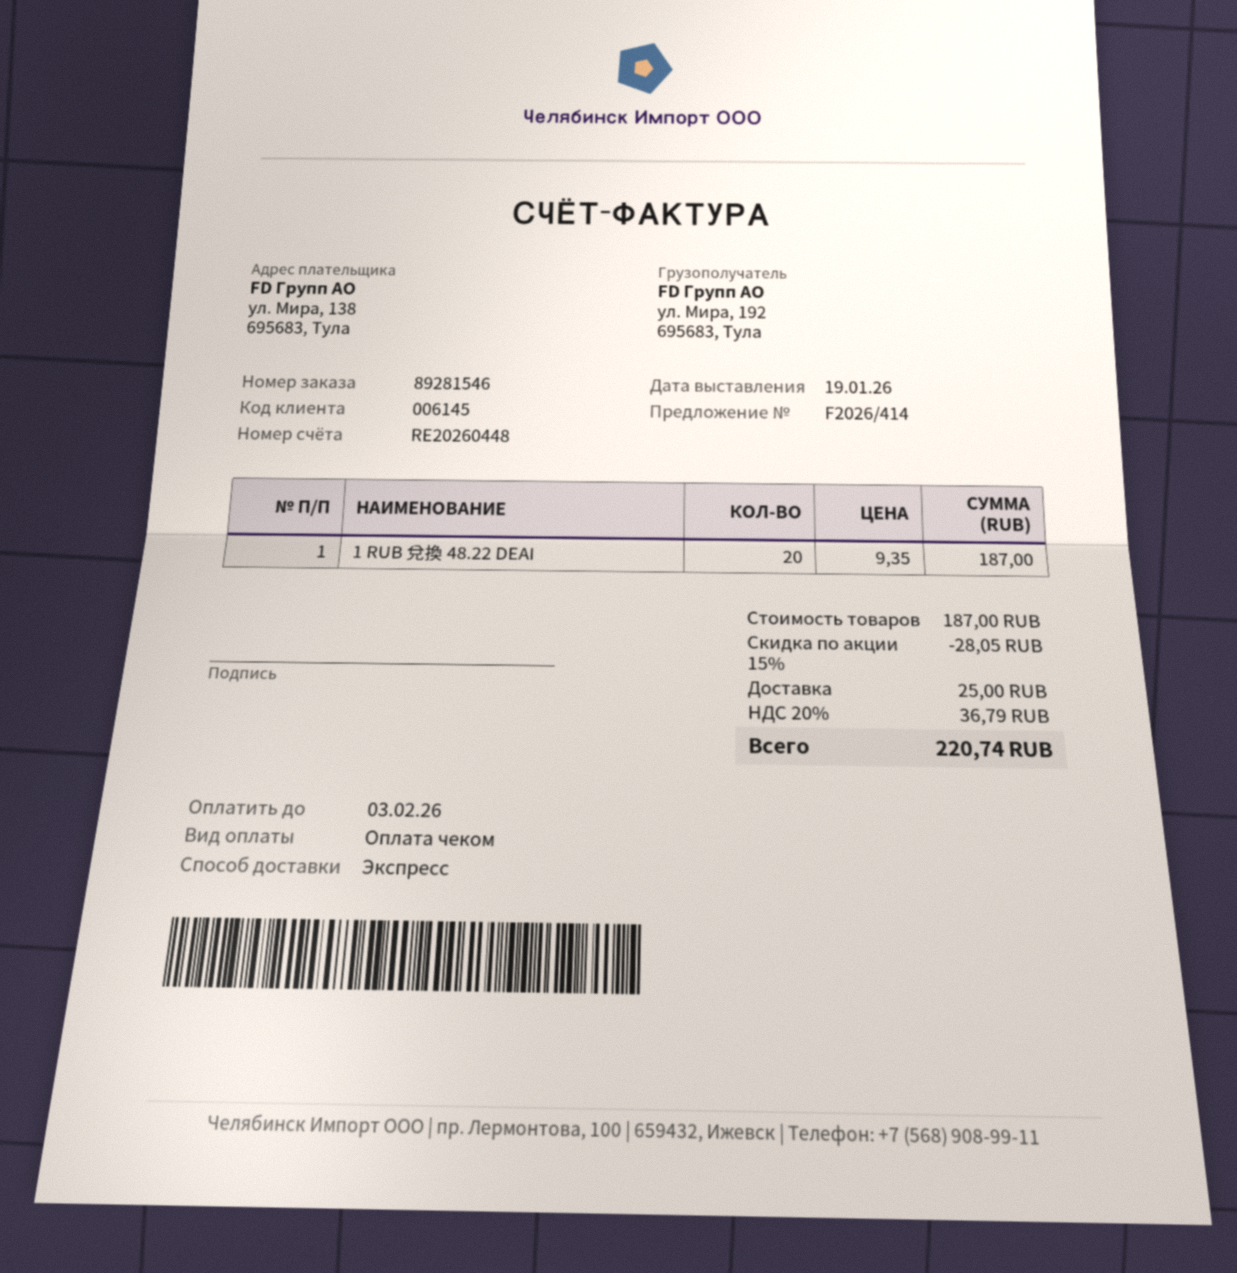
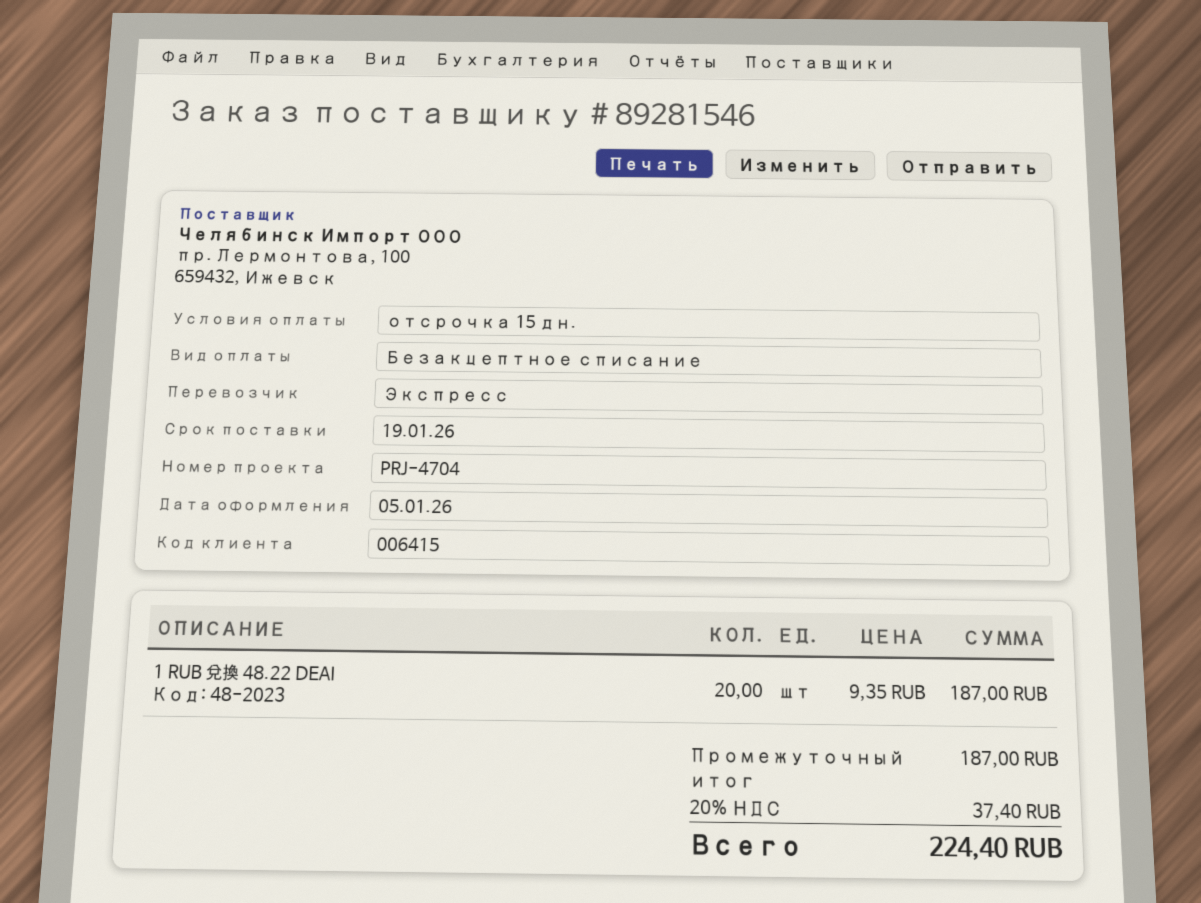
customer number: 006145 -> 006415
payment method: cheque -> direct debit
discount: 15% = 28.05 -> none
shipping: 25.00 -> none
tax: 20% = 36.79 -> 20% = 37.40
total: 220.74 -> 224.40

